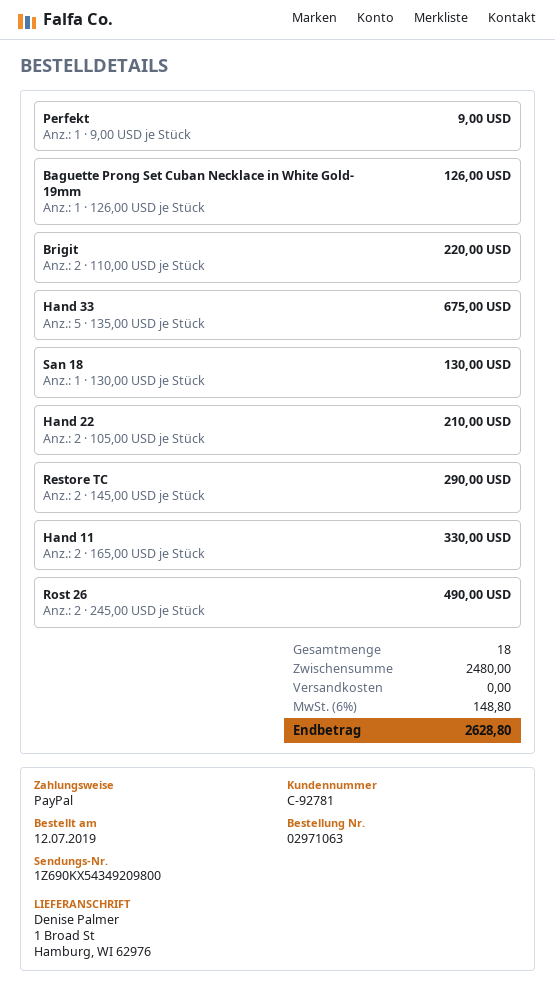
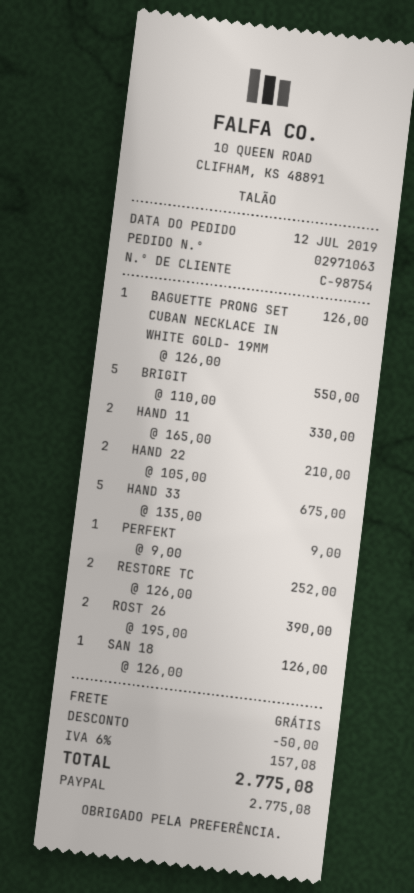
customer number: C-92781 -> C-98754
Brigit: 2 x 110.00 = 220.00 -> 5 x 110.00 = 550.00
San 18: 1 x 130.00 = 130.00 -> 1 x 126.00 = 126.00
Restore TC: 2 x 145.00 = 290.00 -> 2 x 126.00 = 252.00
Rost 26: 2 x 245.00 = 490.00 -> 2 x 195.00 = 390.00
discount: none -> 50.00
tax: 6% = 148.80 -> 6% = 157.08
total: 2628.80 -> 2775.08

